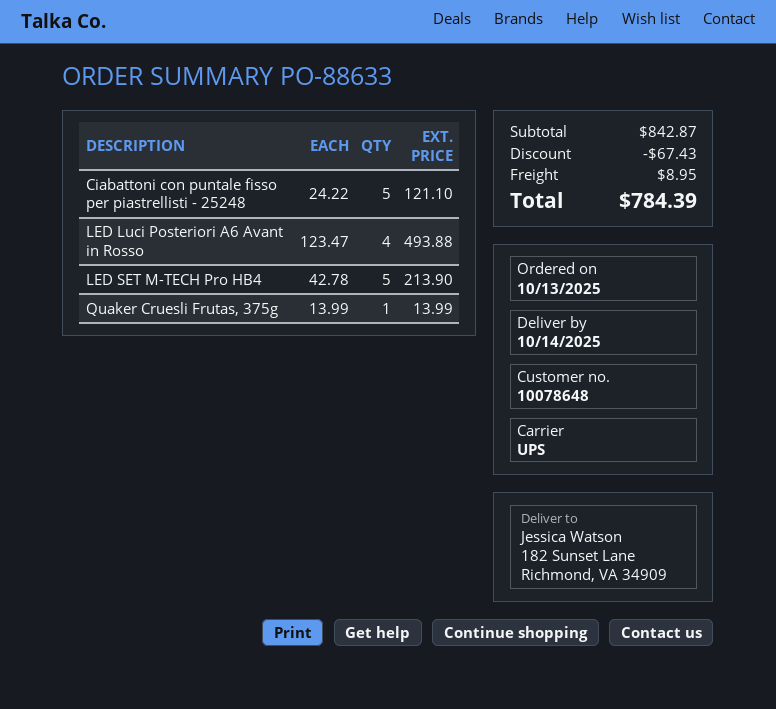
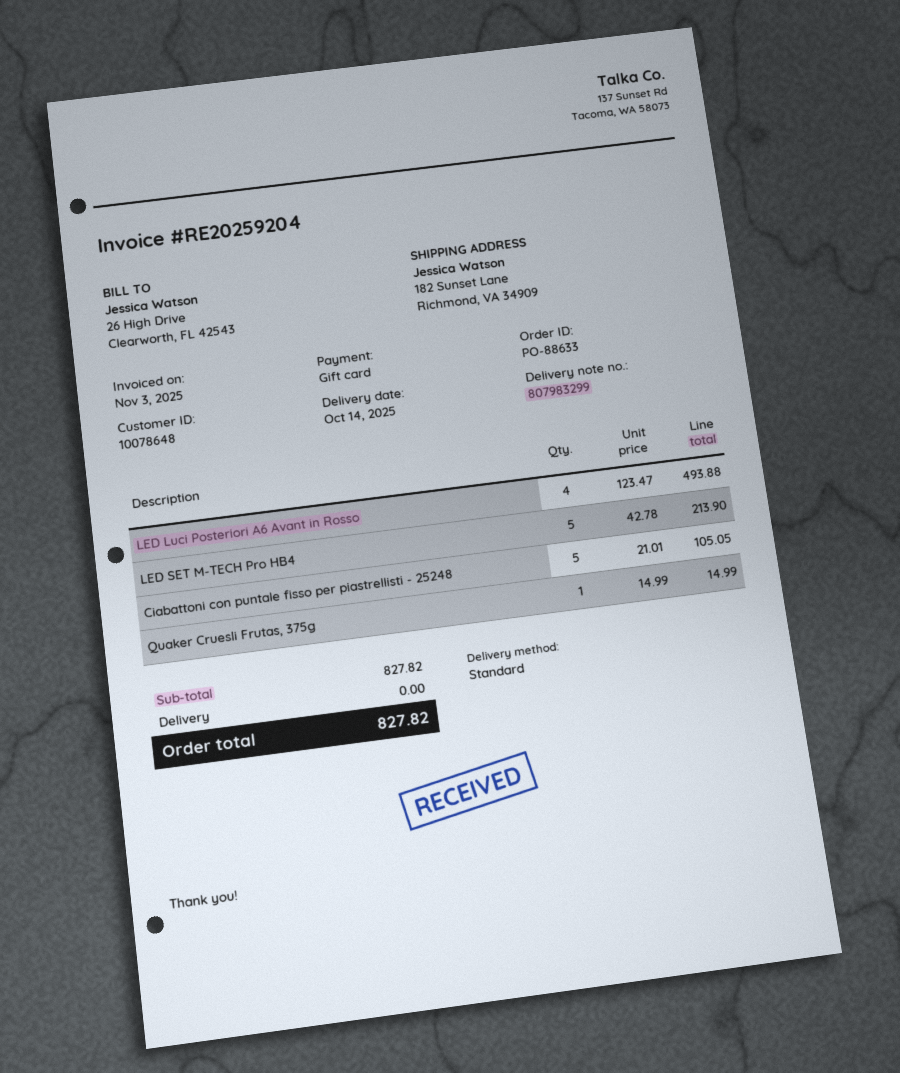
shipping method: UPS -> standard
Ciabattoni con puntale fisso per piastrellisti - 25248: 5 x 24.22 = 121.10 -> 5 x 21.01 = 105.05
Quaker Cruesli Frutas, 375g: 1 x 13.99 = 13.99 -> 1 x 14.99 = 14.99
subtotal: 842.87 -> 827.82
discount: 67.43 -> none
shipping: 8.95 -> 0.00
total: 784.39 -> 827.82

